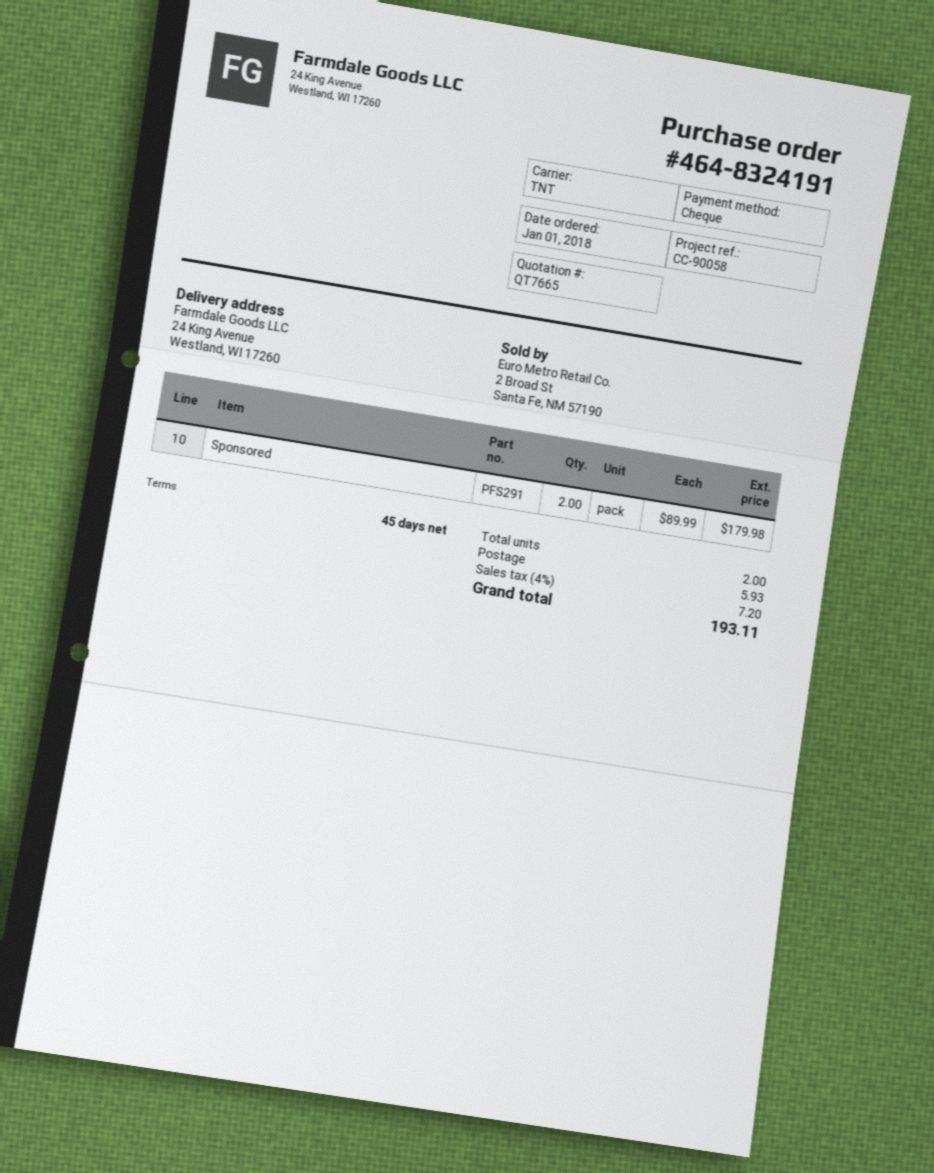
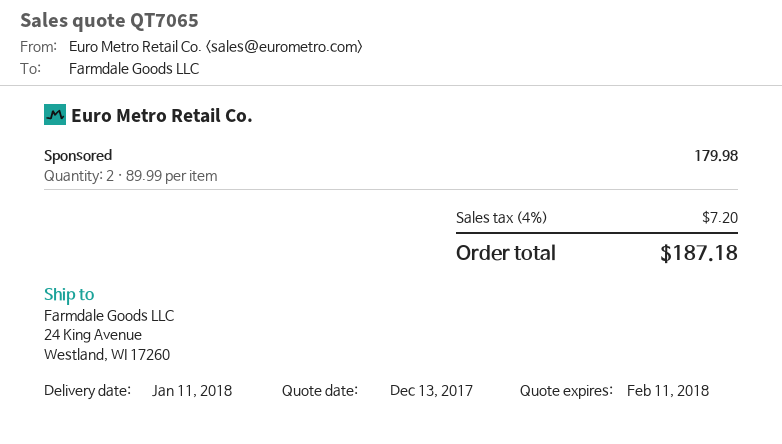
quote number: QT7665 -> QT7065
shipping: 5.93 -> none
total: 193.11 -> 187.18

